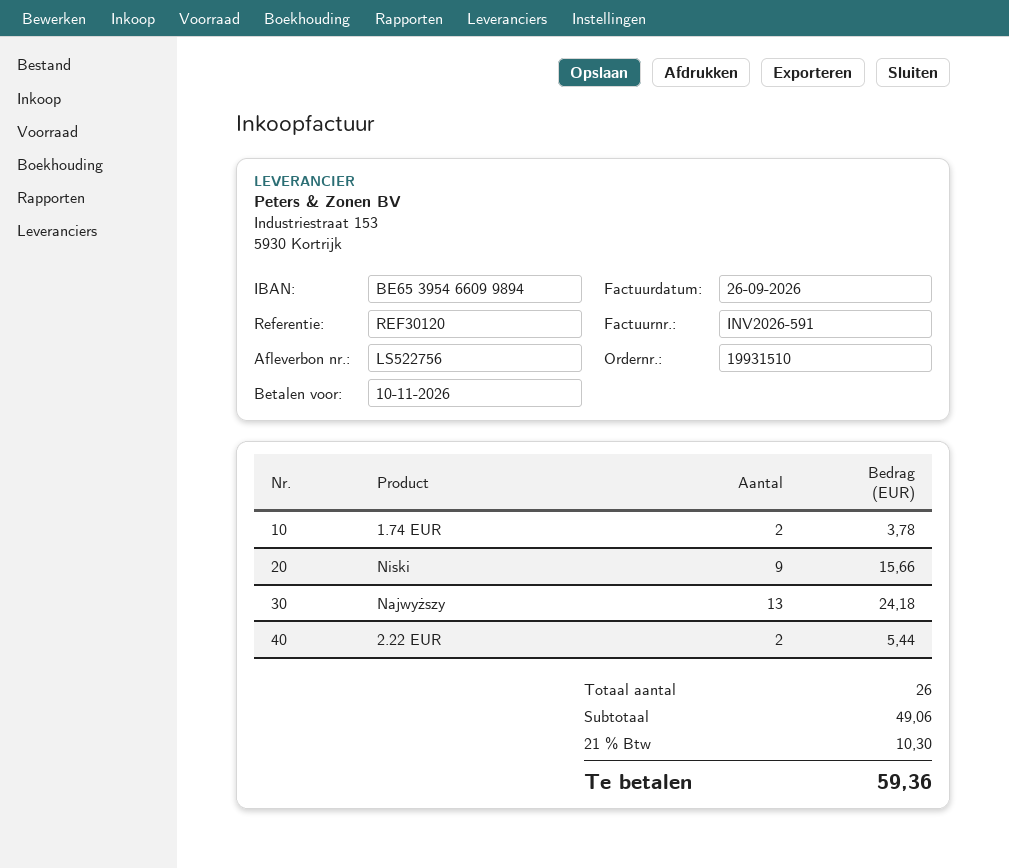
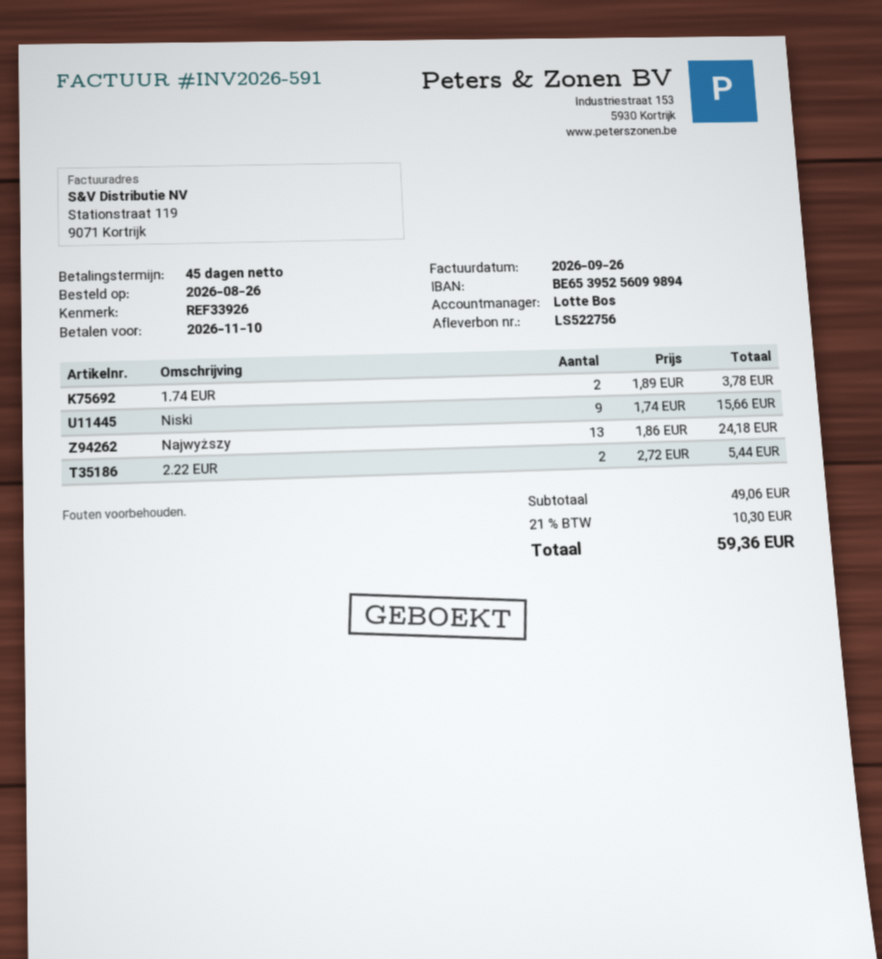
reference: REF30120 -> REF33926
bank account: BE65395466099894 -> BE65395256099894

